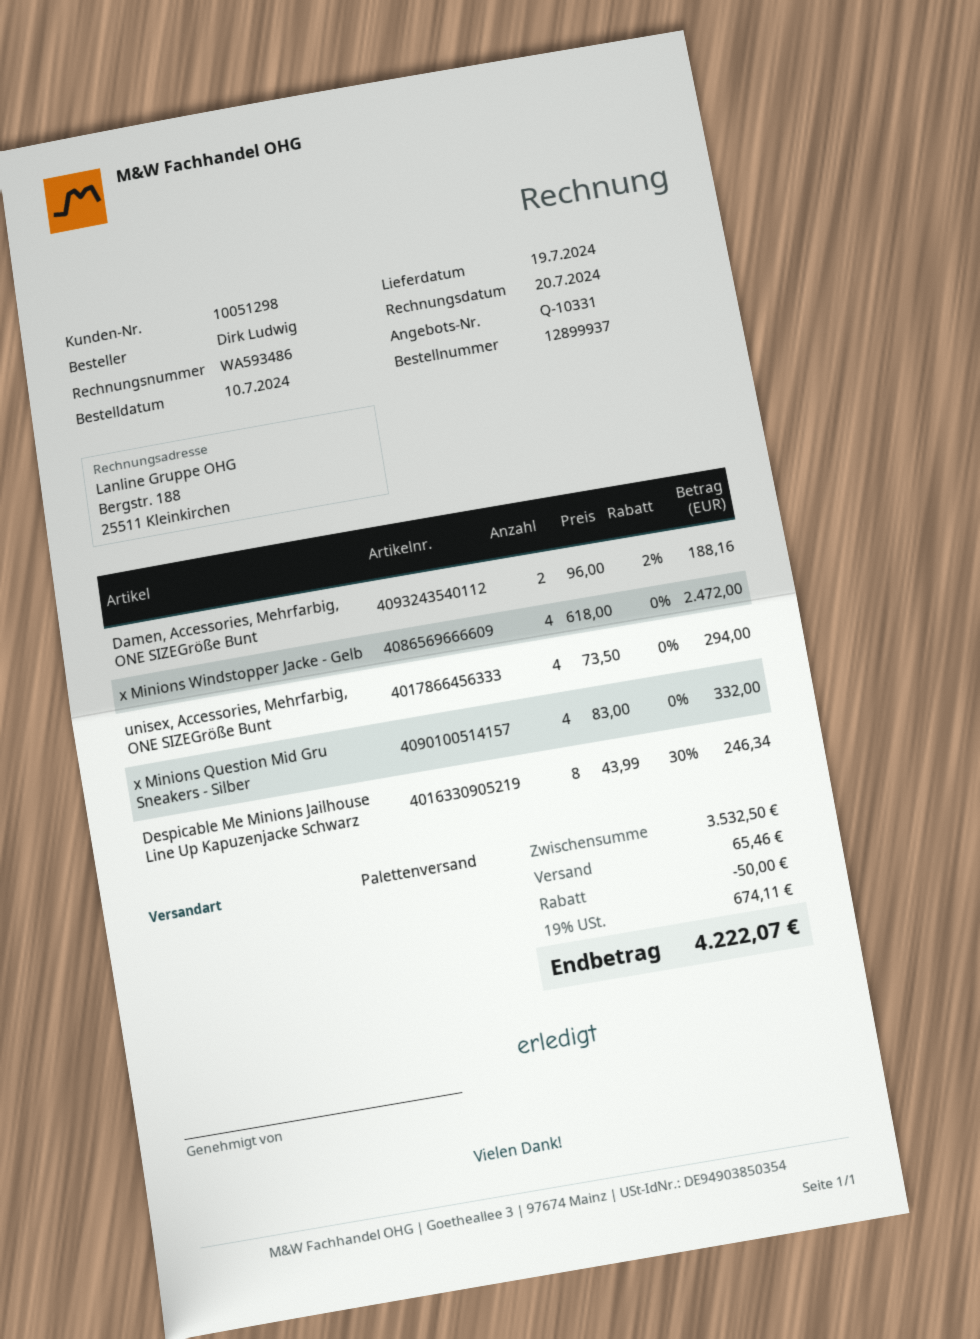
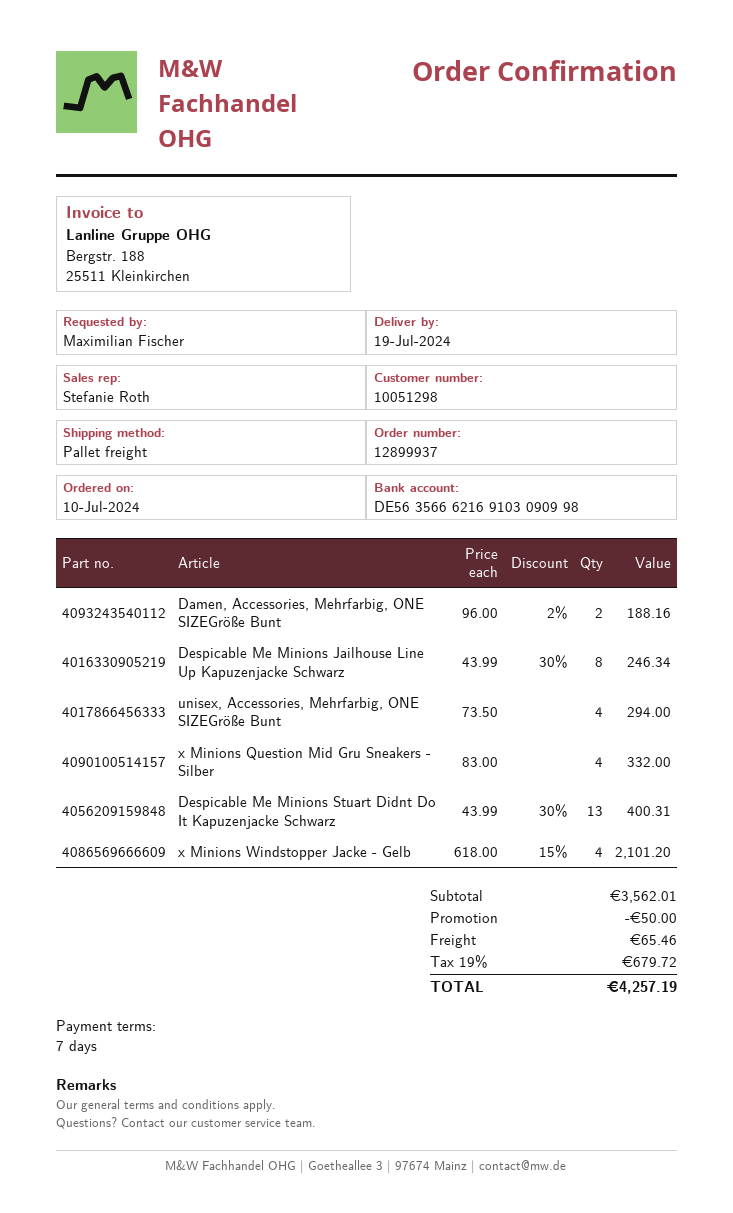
ordered by: Dirk Ludwig -> Maximilian Fischer
x Minions Windstopper Jacke - Gelb: 4 x 618.00 = 2472.00 -> 4 x 618.00 - 15% = 2101.20
Despicable Me Minions Stuart Didnt Do It Kapuzenjacke Schwarz: none -> 13 x 43.99 - 30% = 400.31
subtotal: 3532.50 -> 3562.01
tax: 19% = 674.11 -> 19% = 679.72
total: 4222.07 -> 4257.19

